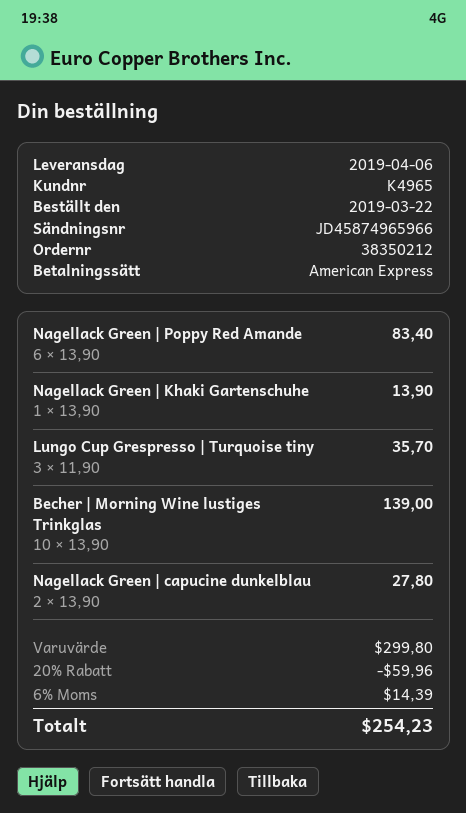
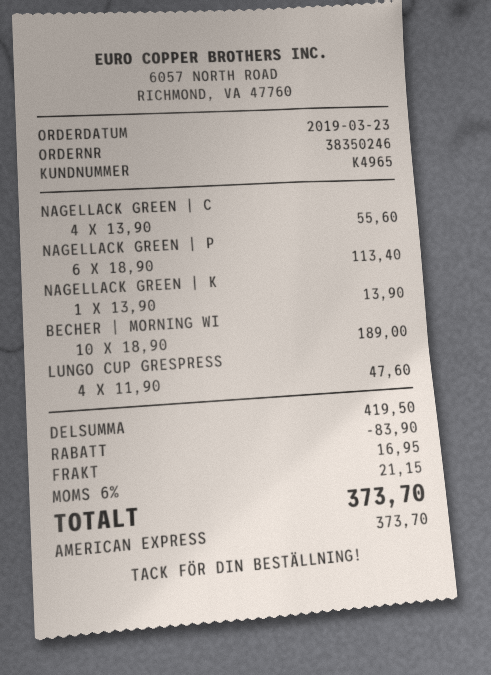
order number: 38350212 -> 38350246
order date: 2019-03-22 -> 2019-03-23
Nagellack Green | Poppy Red Amande: 6 x 13.90 = 83.40 -> 6 x 18.90 = 113.40
Lungo Cup Grespresso | Turquoise tiny: 3 x 11.90 = 35.70 -> 4 x 11.90 = 47.60
Becher | Morning Wine lustiges Trinkglas: 10 x 13.90 = 139.00 -> 10 x 18.90 = 189.00
Nagellack Green | capucine dunkelblau: 2 x 13.90 = 27.80 -> 4 x 13.90 = 55.60
subtotal: 299.80 -> 419.50
discount: 59.96 -> 83.90
shipping: none -> 16.95
tax: 6% = 14.39 -> 6% = 21.15
total: 254.23 -> 373.70

